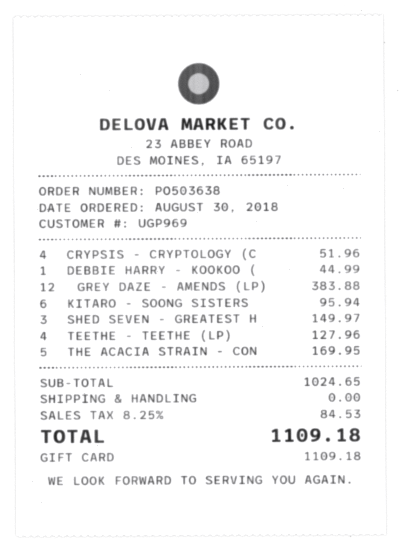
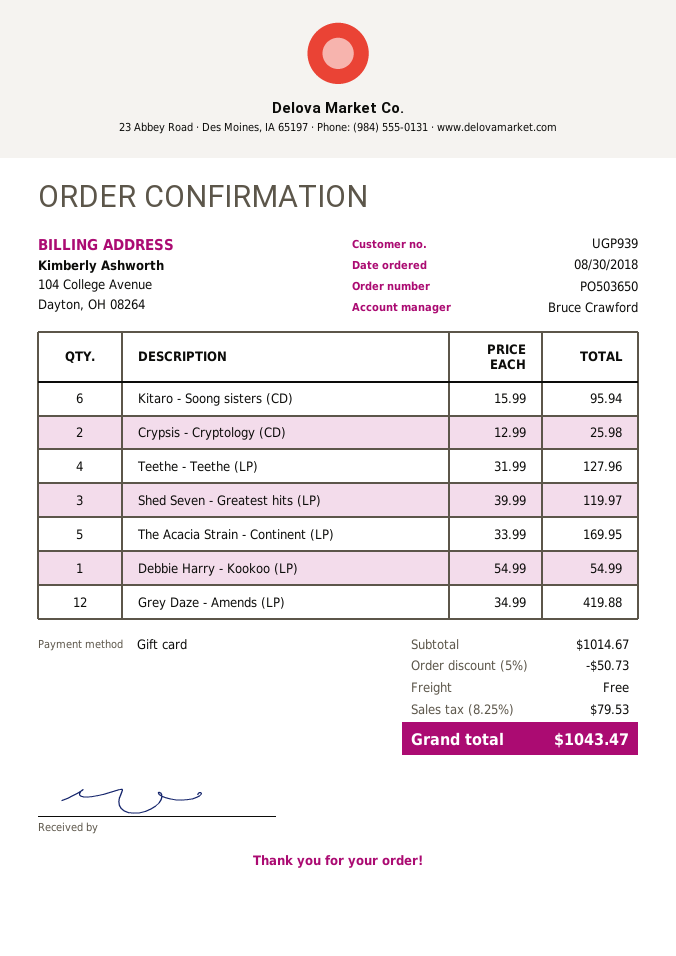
order number: PO503638 -> PO503650
customer number: UGP969 -> UGP939
CRYPSIS - CRYPTOLOGY (C: 4 for 51.96 -> 2 for 25.98
DEBBIE HARRY - KOOKOO (: 1 for 44.99 -> 1 for 54.99
GREY DAZE - AMENDS (LP): 12 for 383.88 -> 12 for 419.88
SHED SEVEN - GREATEST H: 3 for 149.97 -> 3 for 119.97
subtotal: 1024.65 -> 1014.67
discount: none -> 5% = 50.73
tax: 8.25% = 84.53 -> 8.25% = 79.53
total: 1109.18 -> 1043.47

